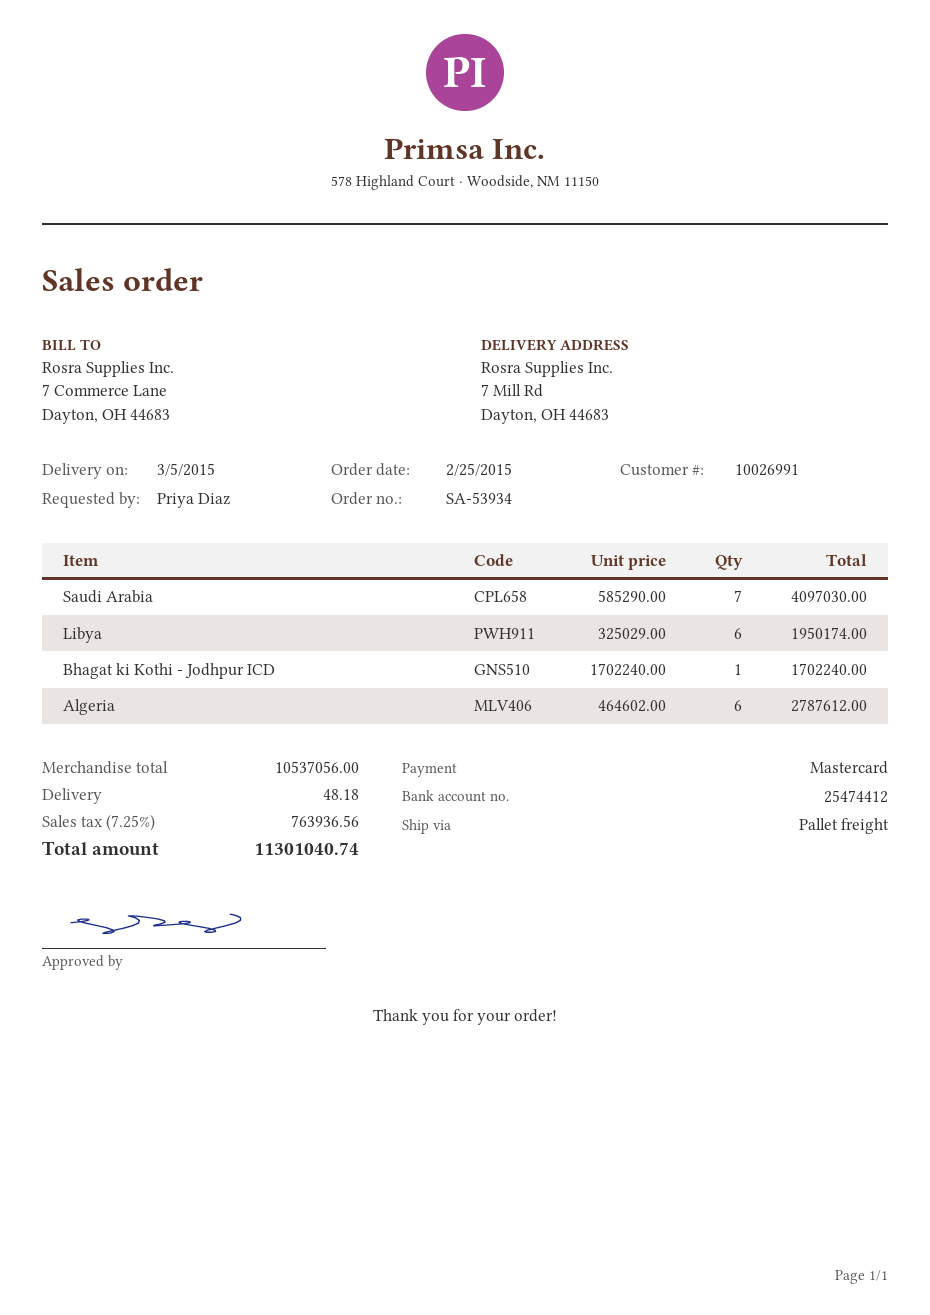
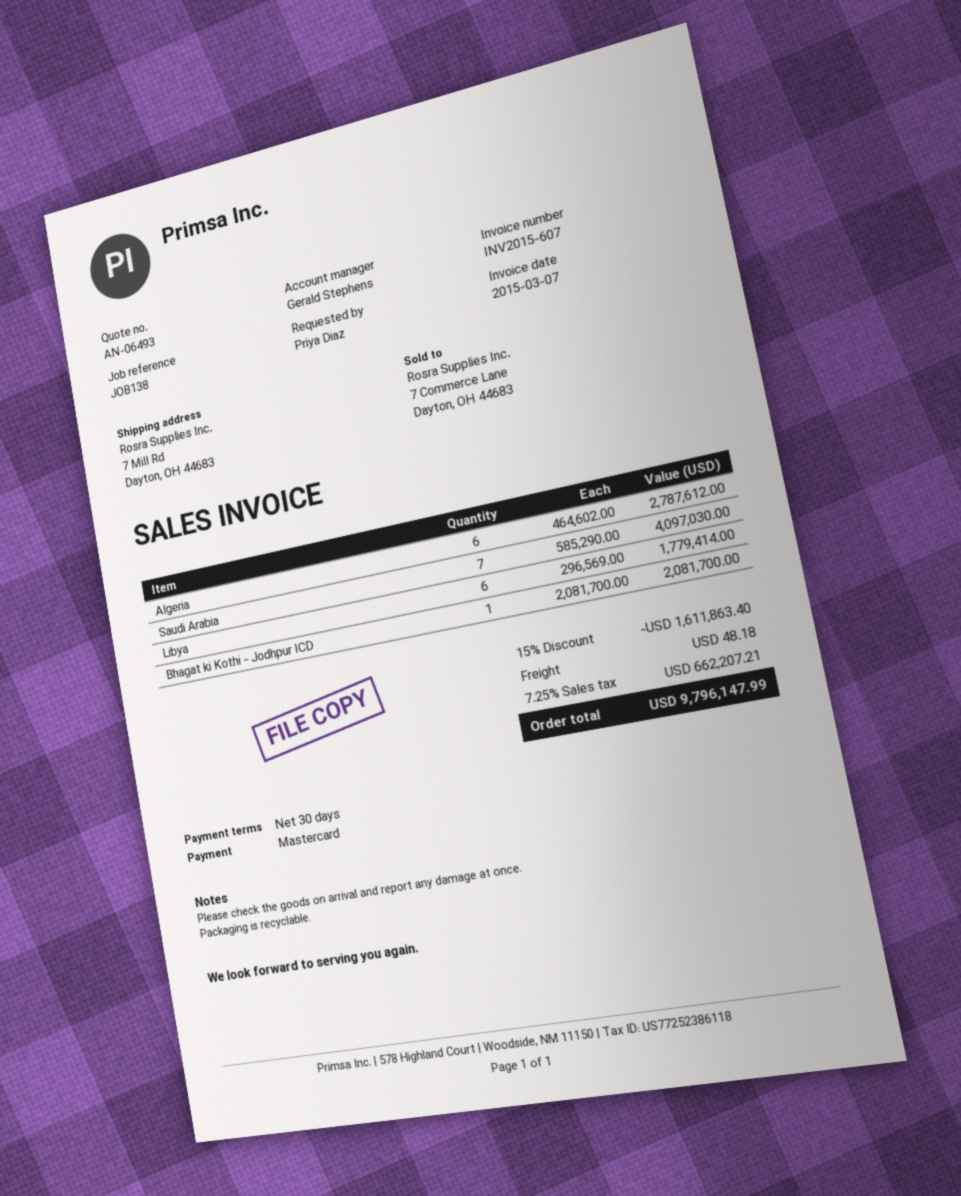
Libya: 6 x 325029.00 = 1950174.00 -> 6 x 296569.00 = 1779414.00
Bhagat ki Kothi - Jodhpur ICD: 1 x 1702240.00 = 1702240.00 -> 1 x 2081700.00 = 2081700.00
discount: none -> 15% = 1611863.40
tax: 7.25% = 763936.56 -> 7.25% = 662207.21
total: 11301040.74 -> 9796147.99

